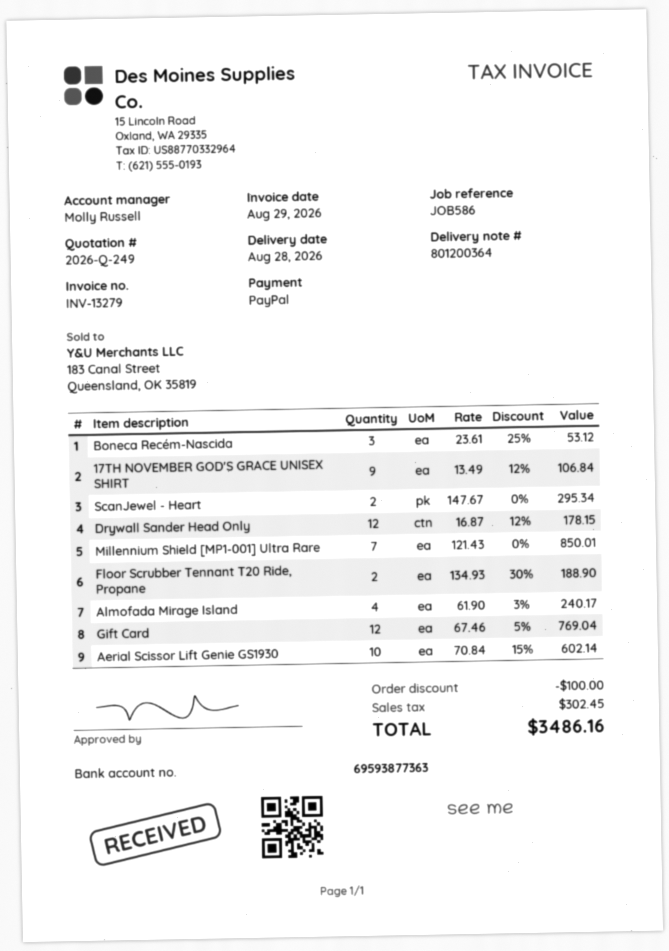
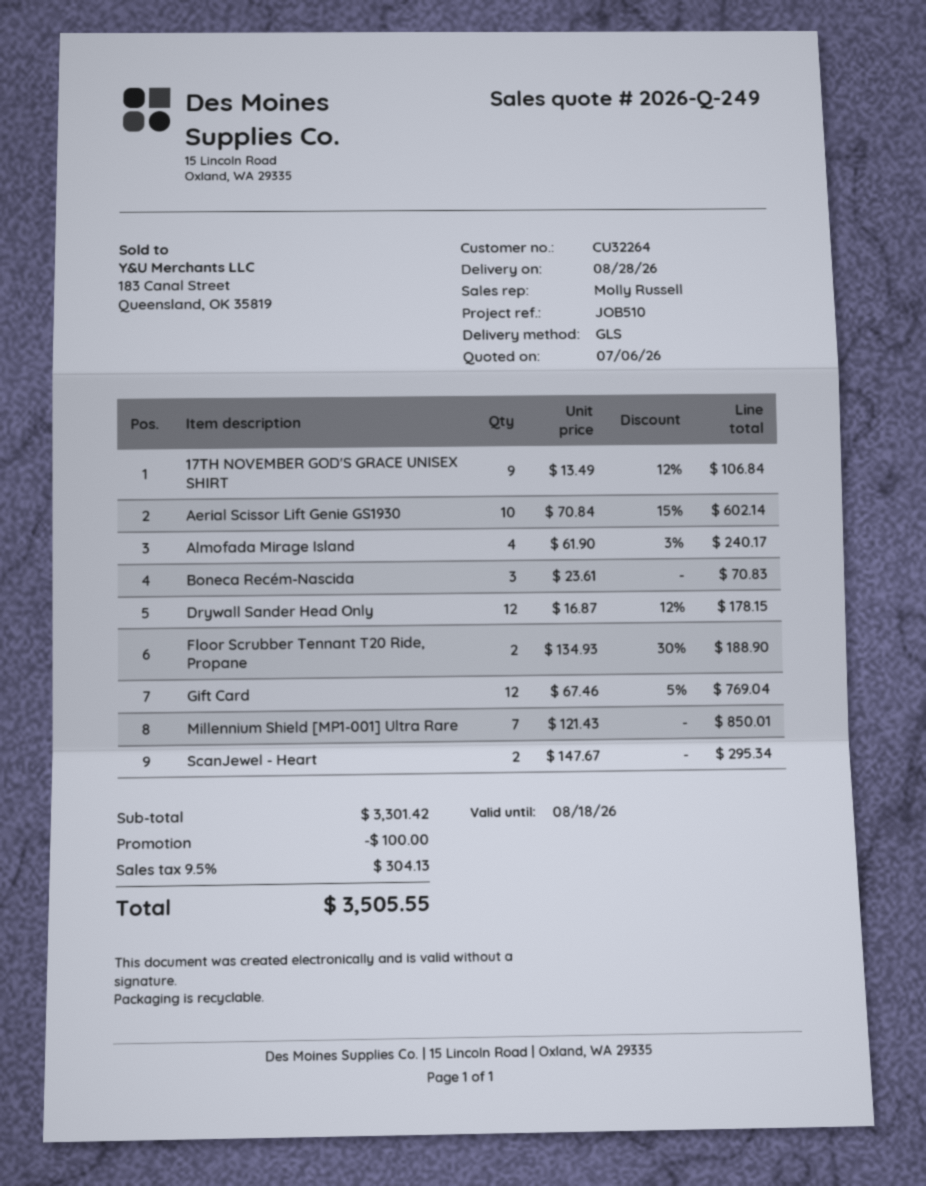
reference: JOB586 -> JOB510
Boneca Recém-Nascida: 3 x 23.61 - 25% = 53.12 -> 3 x 23.61 = 70.83
tax: 302.45 -> 304.13
total: 3486.16 -> 3505.55

